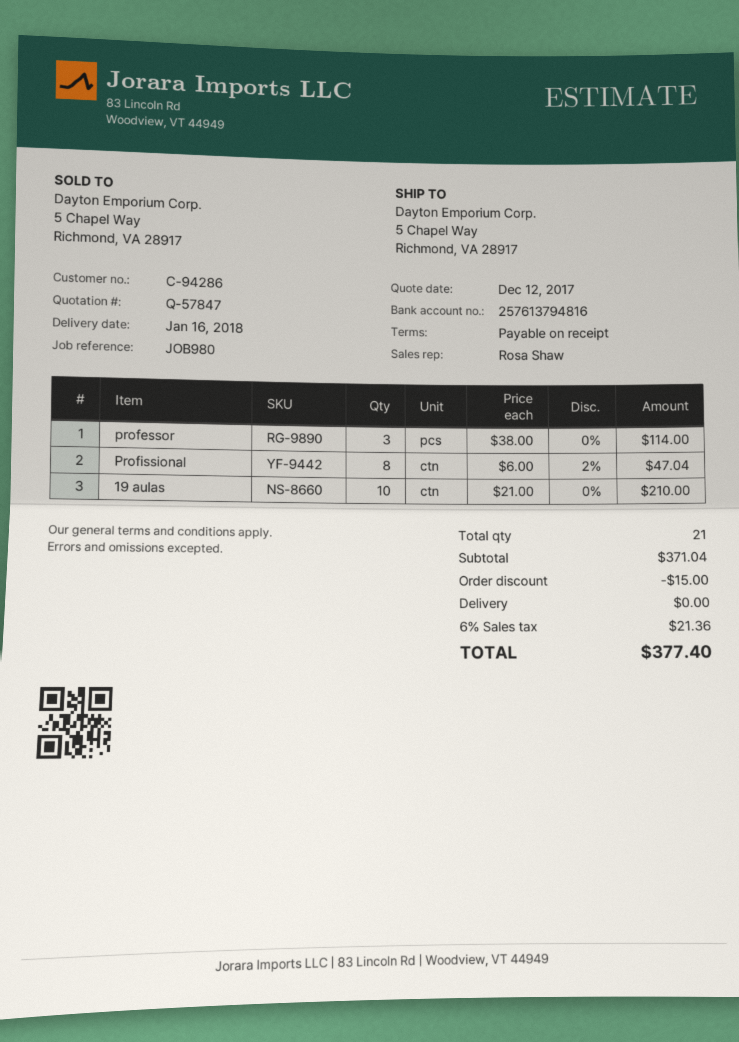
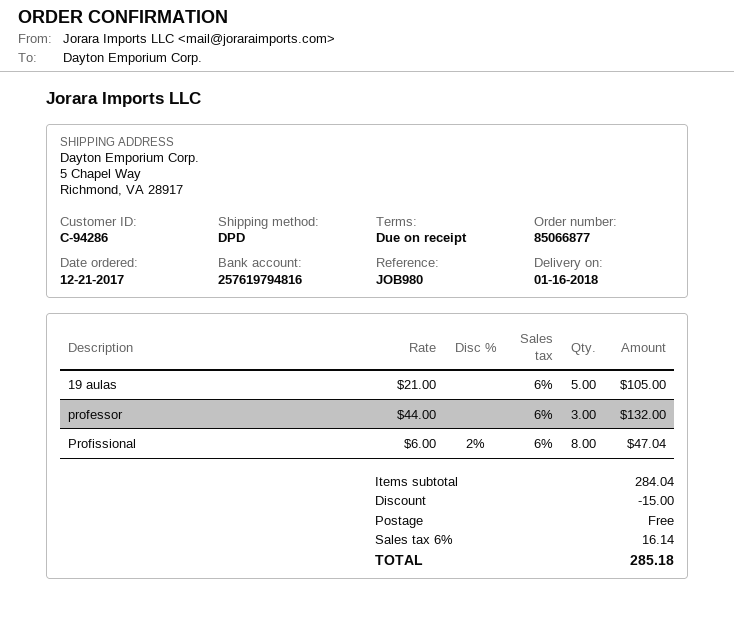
bank account: 257613794816 -> 257619794816
professor: 3 x 38.00 = 114.00 -> 3 x 44.00 = 132.00
19 aulas: 10 x 21.00 = 210.00 -> 5 x 21.00 = 105.00
subtotal: 371.04 -> 284.04
tax: 6% = 21.36 -> 6% = 16.14
total: 377.40 -> 285.18

